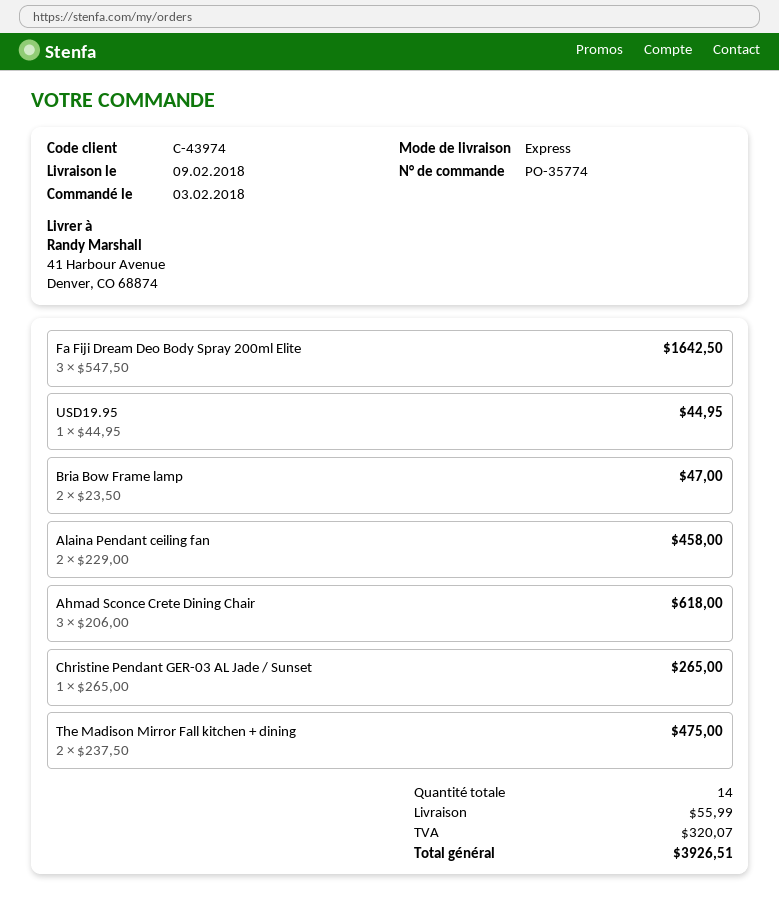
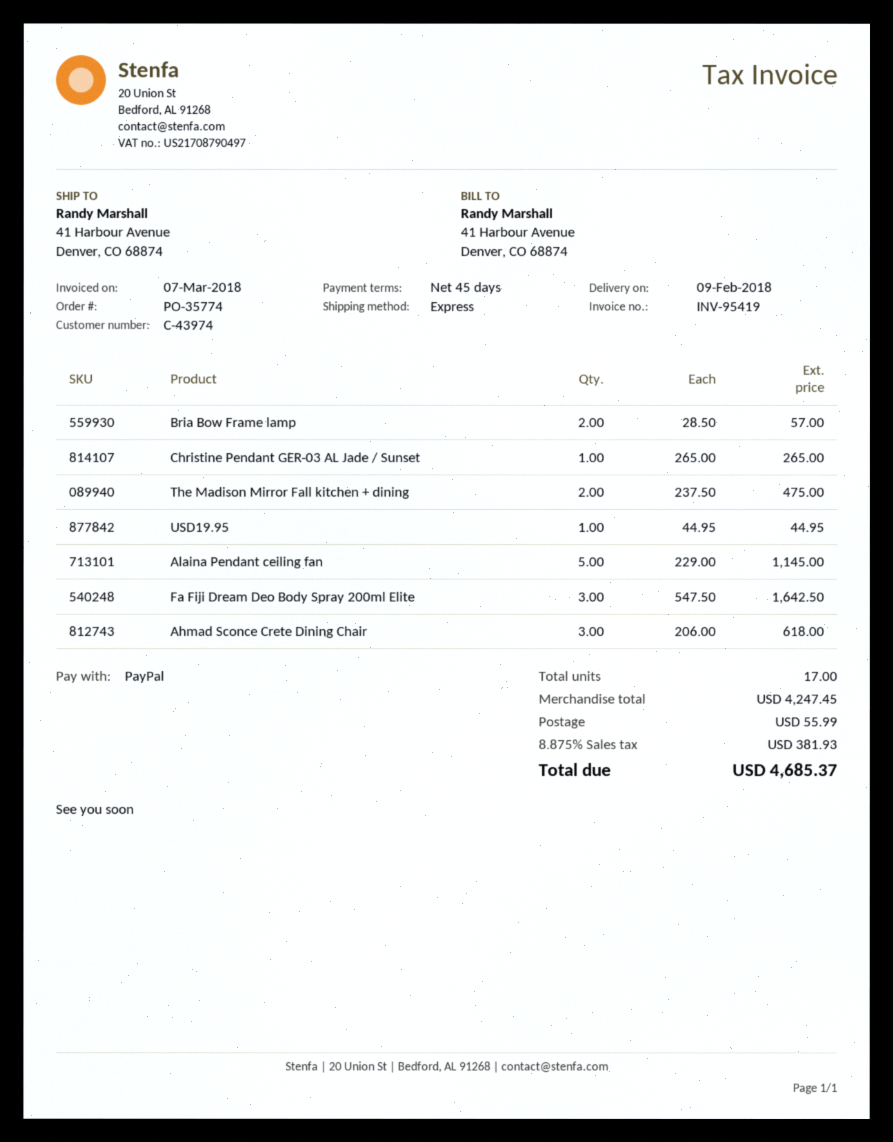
Bria Bow Frame lamp: 2 x 23.50 = 47.00 -> 2 x 28.50 = 57.00
Alaina Pendant ceiling fan: 2 x 229.00 = 458.00 -> 5 x 229.00 = 1145.00
total quantity: 14 -> 17
tax: 320.07 -> 381.93
total: 3926.51 -> 4685.37

